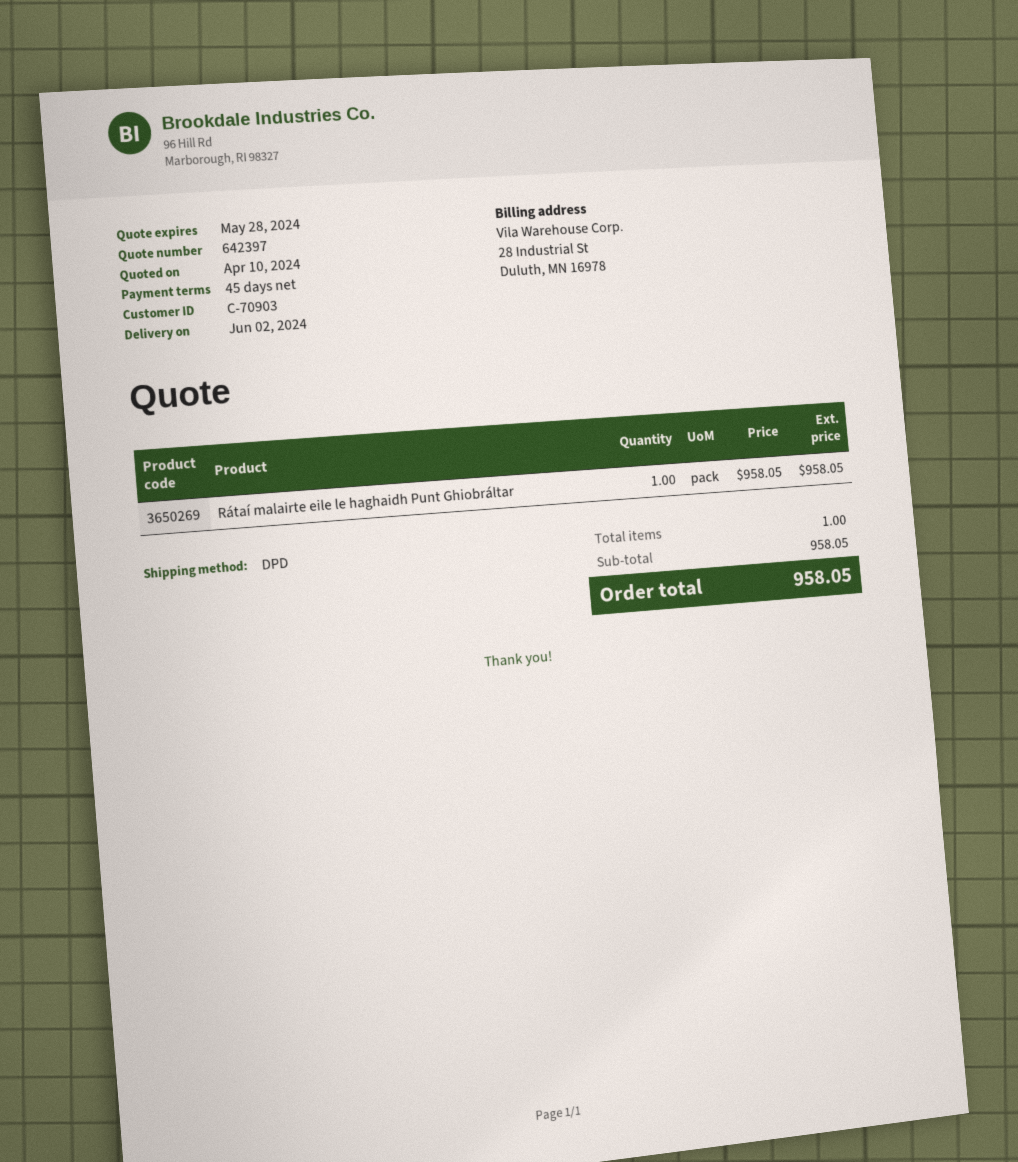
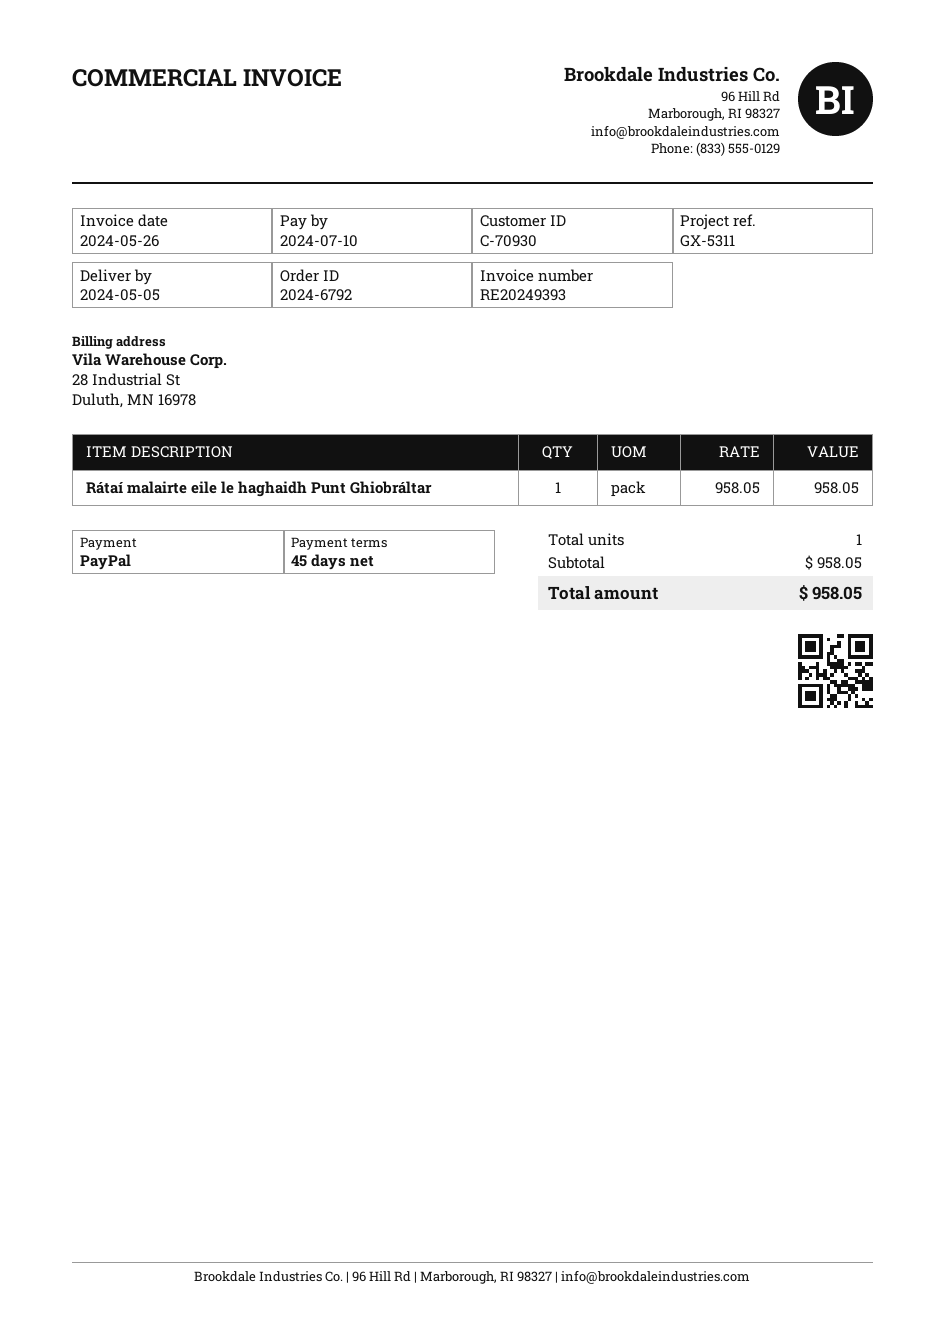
delivery date: 2024-06-02 -> 2024-05-05
customer number: C-70903 -> C-70930

